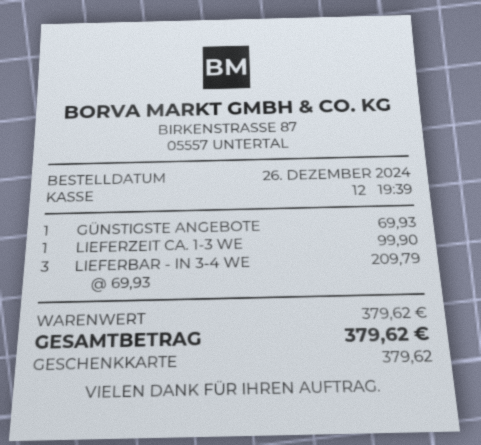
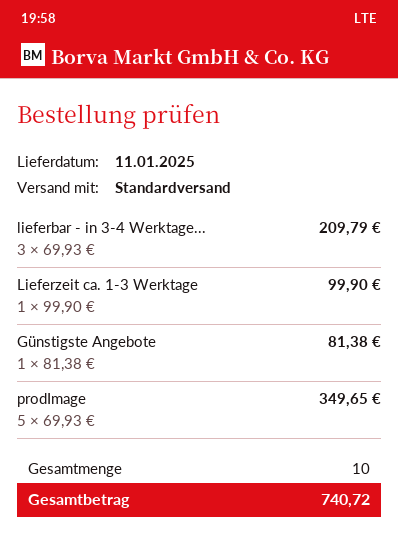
GÜNSTIGSTE ANGEBOTE: 1 x 69.93 = 69.93 -> 1 x 81.38 = 81.38
prodImage: none -> 5 x 69.93 = 349.65
total: 379.62 -> 740.72

